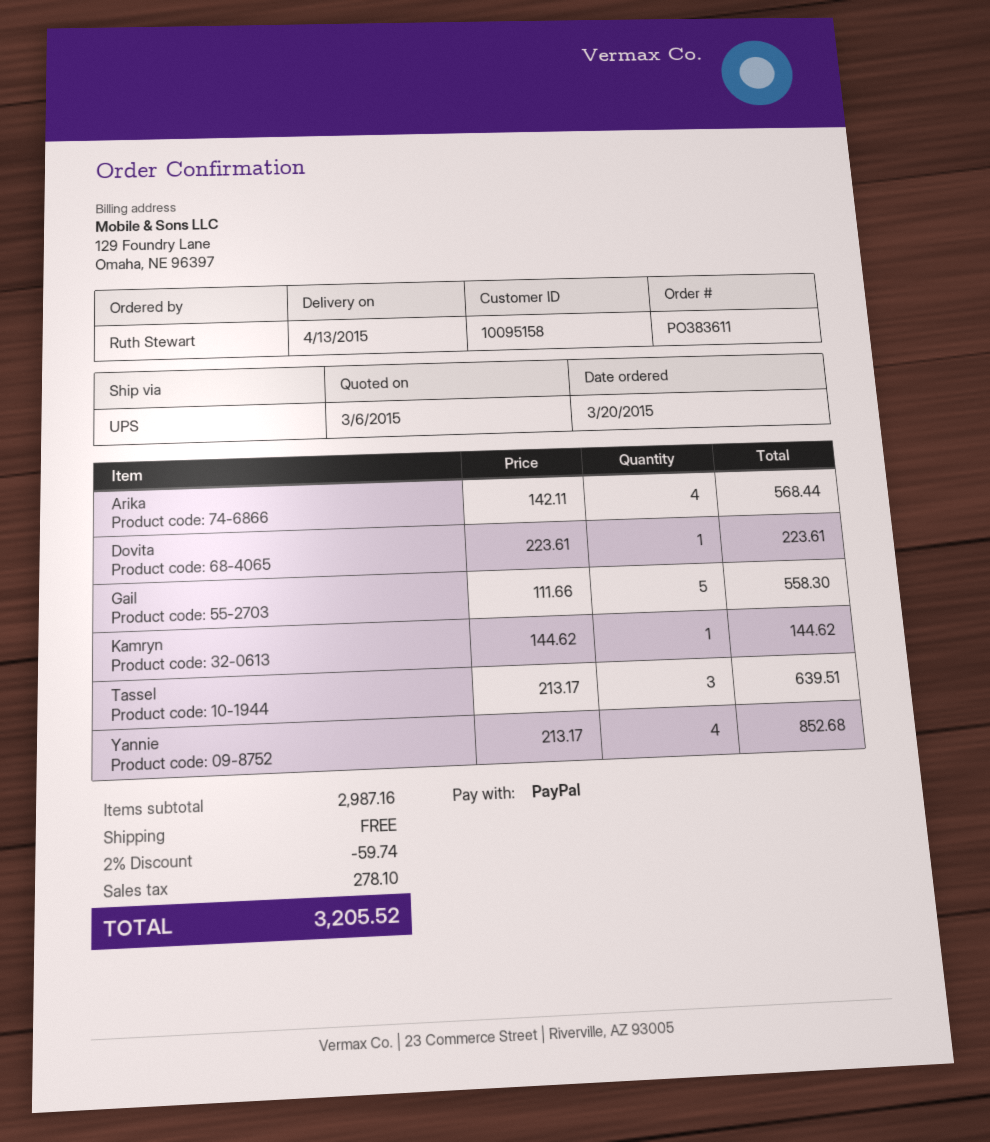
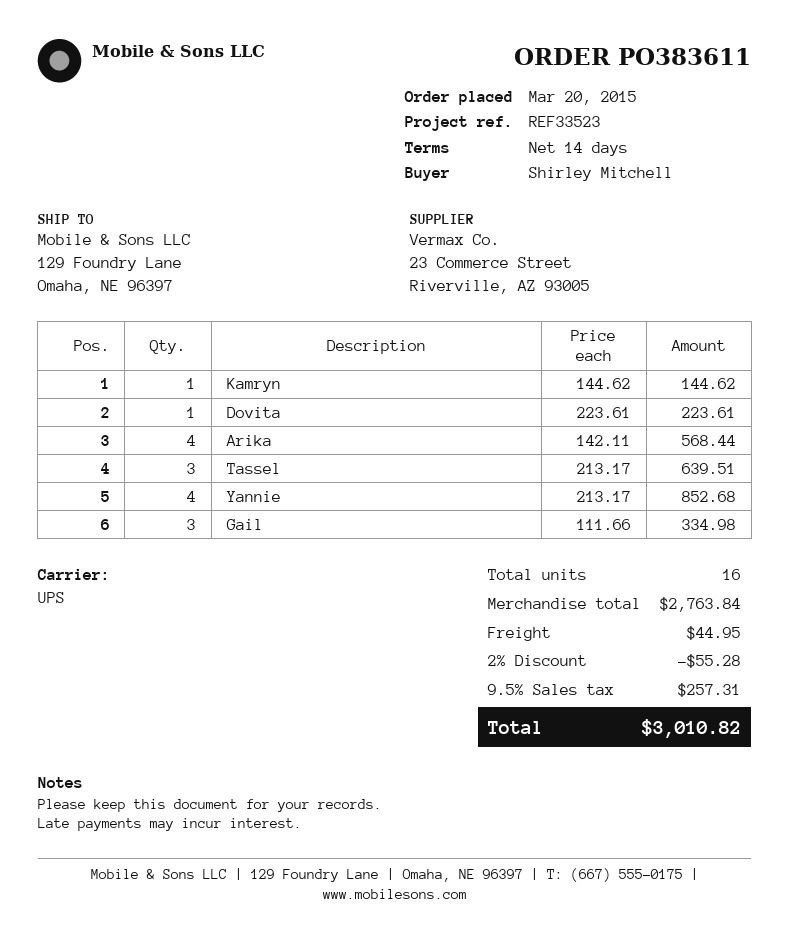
ordered by: Ruth Stewart -> Shirley Mitchell
Gail: 5 x 111.66 = 558.30 -> 3 x 111.66 = 334.98
subtotal: 2987.16 -> 2763.84
discount: 2% = 59.74 -> 2% = 55.28
shipping: 0.00 -> 44.95
tax: 278.10 -> 257.31
total: 3205.52 -> 3010.82

